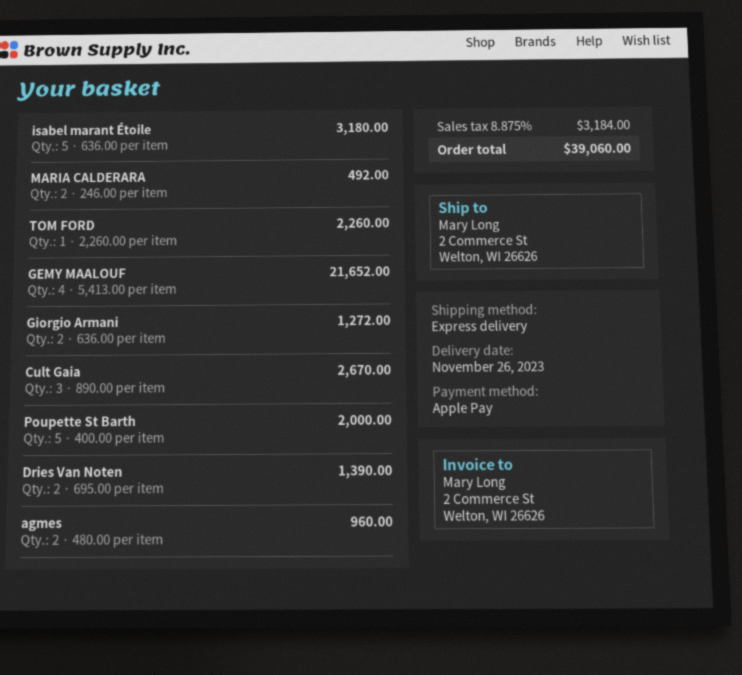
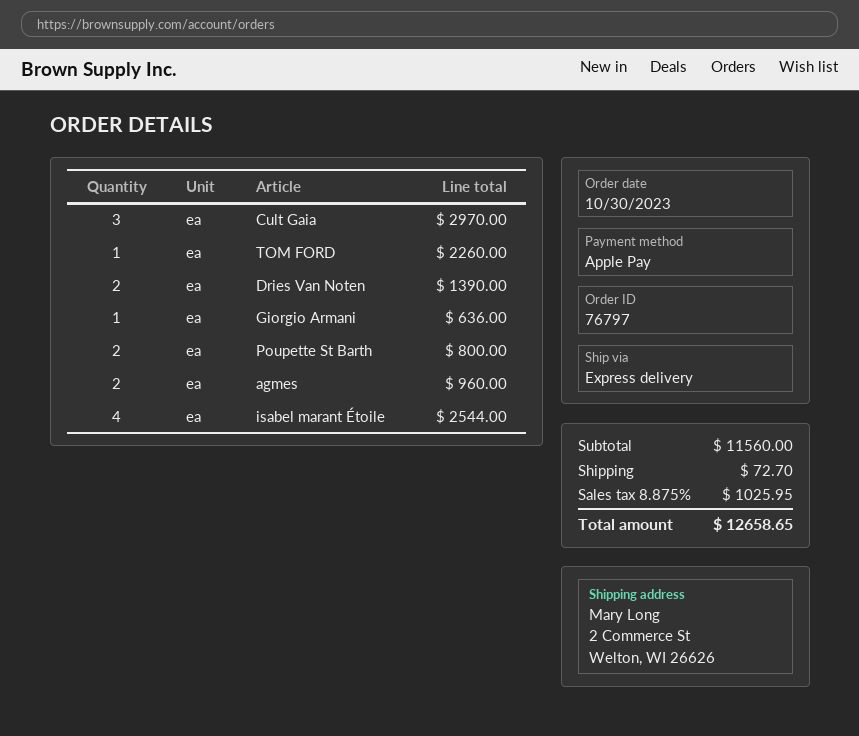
isabel marant Étoile: 5 for 3180.00 -> 4 for 2544.00
MARIA CALDERARA: 2 for 492.00 -> none
GEMY MAALOUF: 4 for 21652.00 -> none
Giorgio Armani: 2 for 1272.00 -> 1 for 636.00
Cult Gaia: 3 for 2670.00 -> 3 for 2970.00
Poupette St Barth: 5 for 2000.00 -> 2 for 800.00
shipping: none -> 72.70
tax: 8.875% = 3184.00 -> 8.875% = 1025.95
total: 39060.00 -> 12658.65

